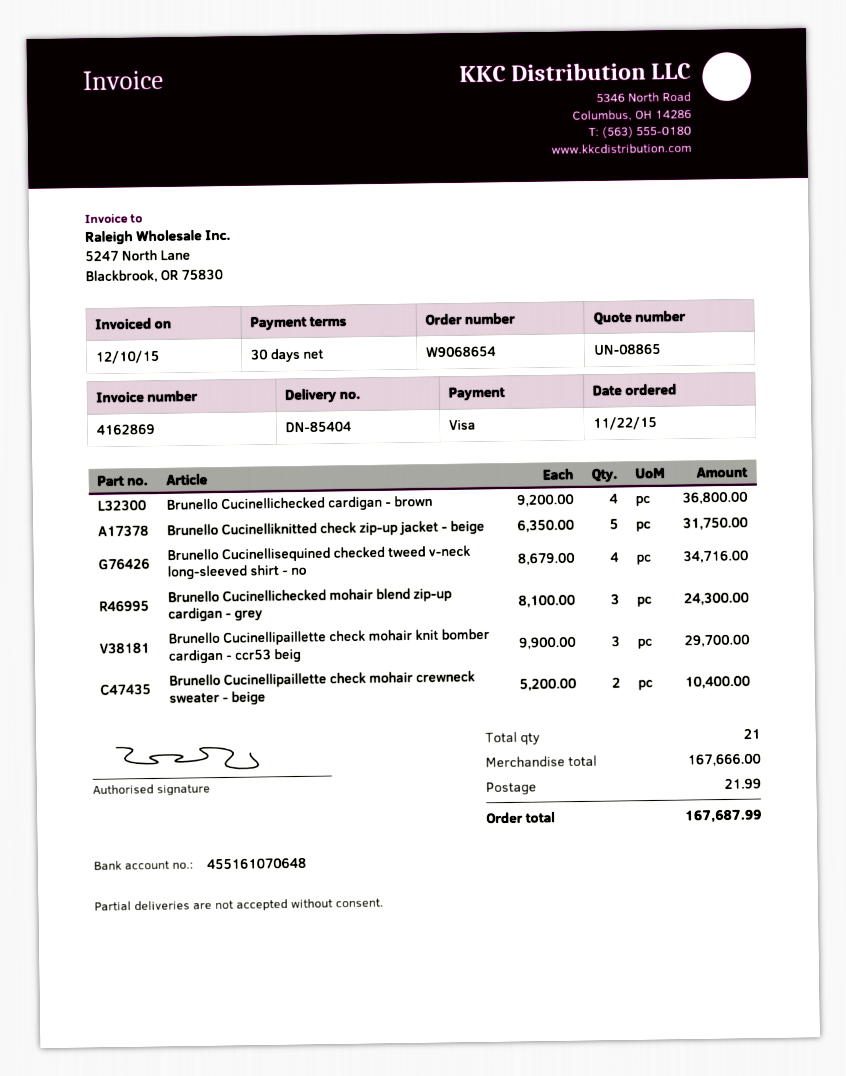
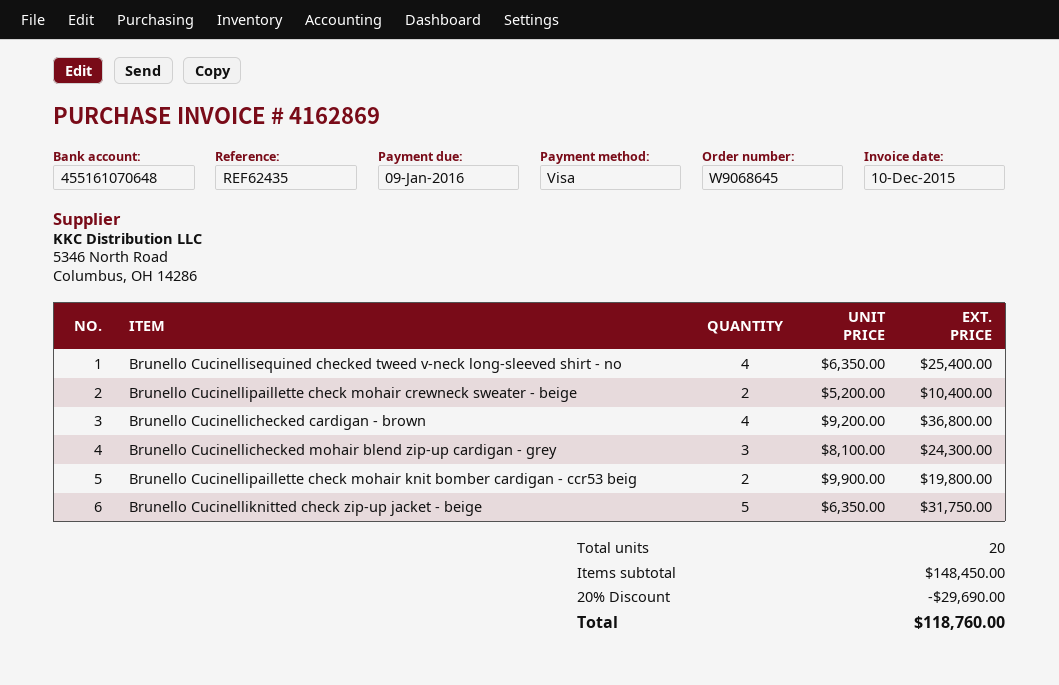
order number: W9068654 -> W9068645
Brunello Cucinellisequined checked tweed v-neck long-sleeved shirt - no: 4 x 8679.00 = 34716.00 -> 4 x 6350.00 = 25400.00
Brunello Cucinellipaillette check mohair knit bomber cardigan - ccr53 beig: 3 x 9900.00 = 29700.00 -> 2 x 9900.00 = 19800.00
total quantity: 21 -> 20
subtotal: 167666.00 -> 148450.00
discount: none -> 20% = 29690.00
shipping: 21.99 -> none
total: 167687.99 -> 118760.00

